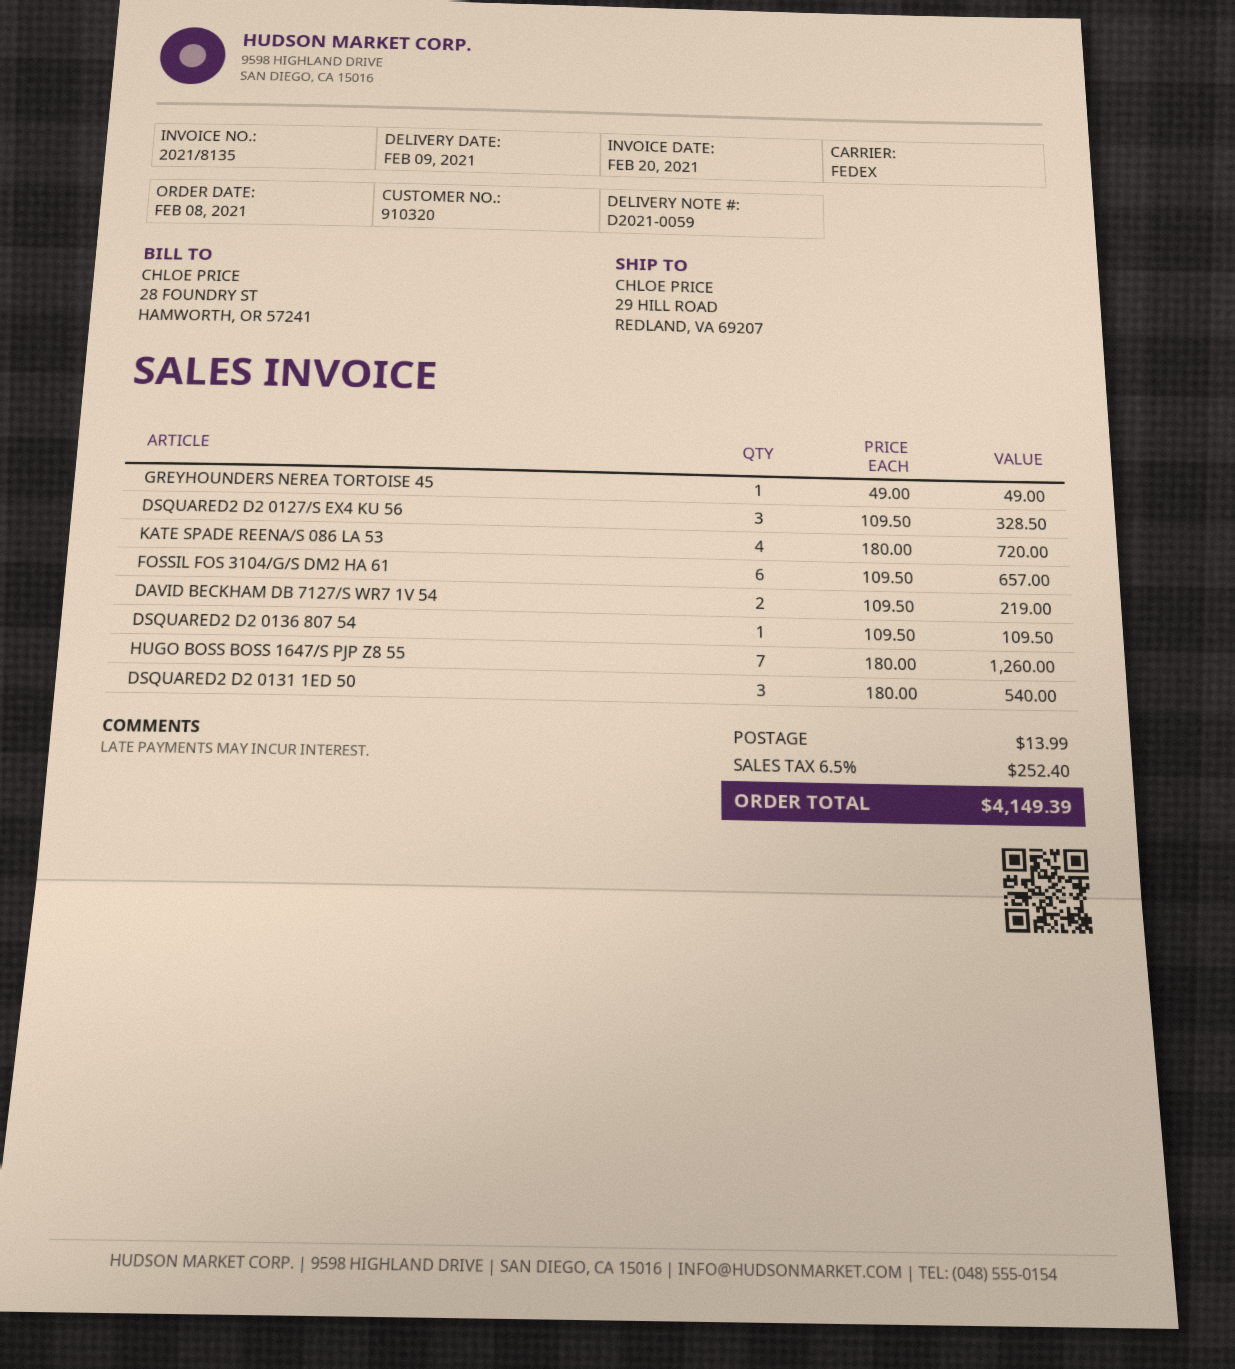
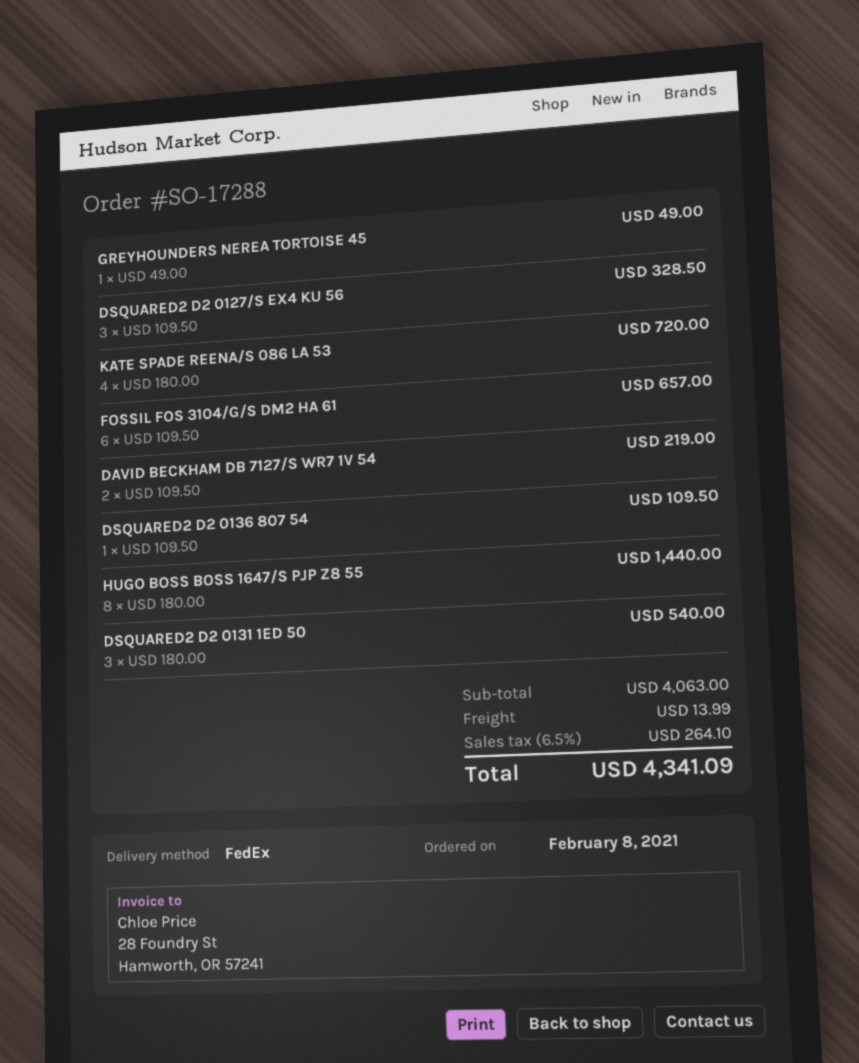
HUGO BOSS BOSS 1647/S PJP Z8 55: 7 x 180.00 = 1260.00 -> 8 x 180.00 = 1440.00
tax: 6.5% = 252.40 -> 6.5% = 264.10
total: 4149.39 -> 4341.09

